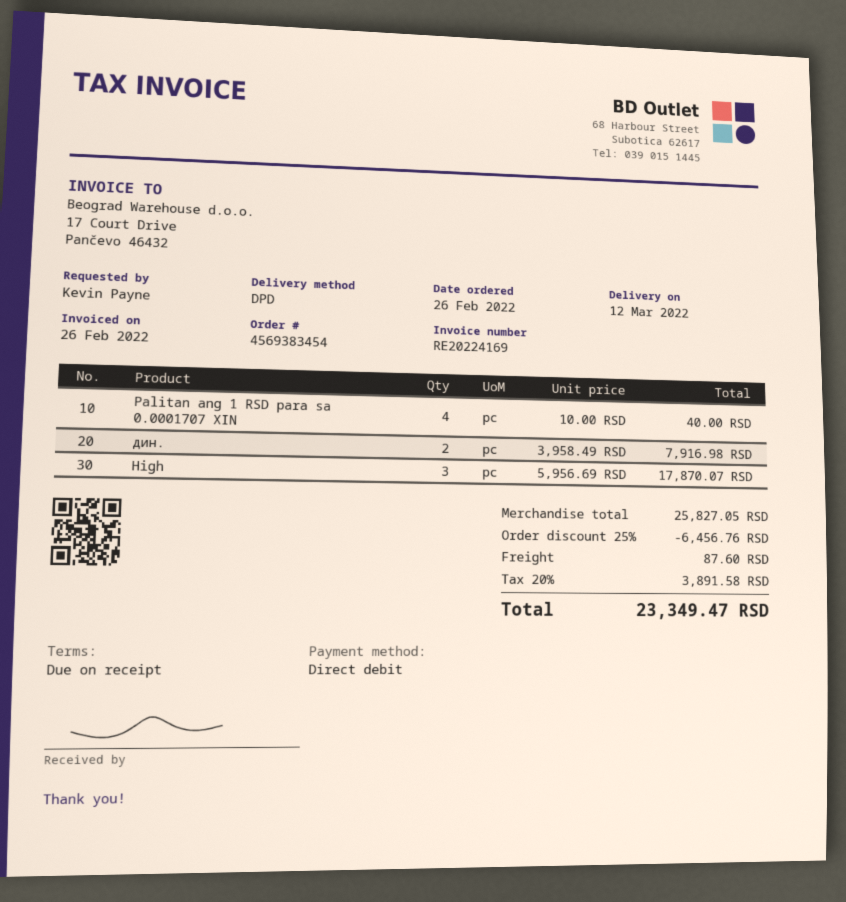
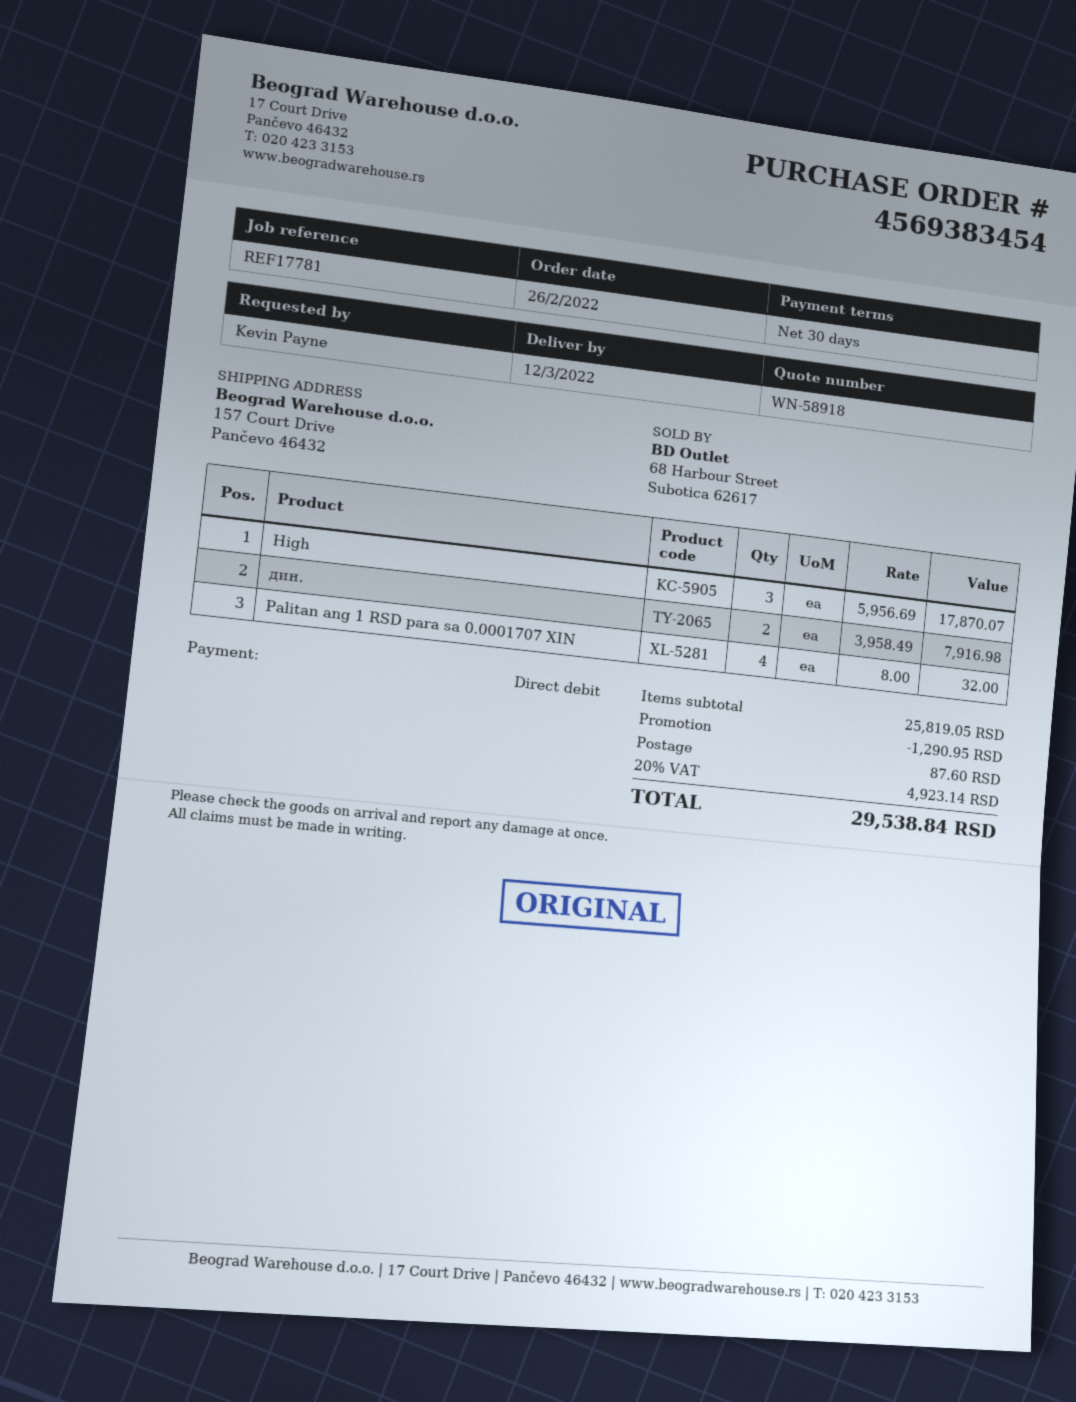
payment terms: on receipt -> 30 days
Palitan ang 1 RSD para sa 0.0001707 XIN: 4 x 10.00 = 40.00 -> 4 x 8.00 = 32.00
subtotal: 25827.05 -> 25819.05
discount: 6456.76 -> 1290.95
tax: 20% = 3891.58 -> 20% = 4923.14
total: 23349.47 -> 29538.84

